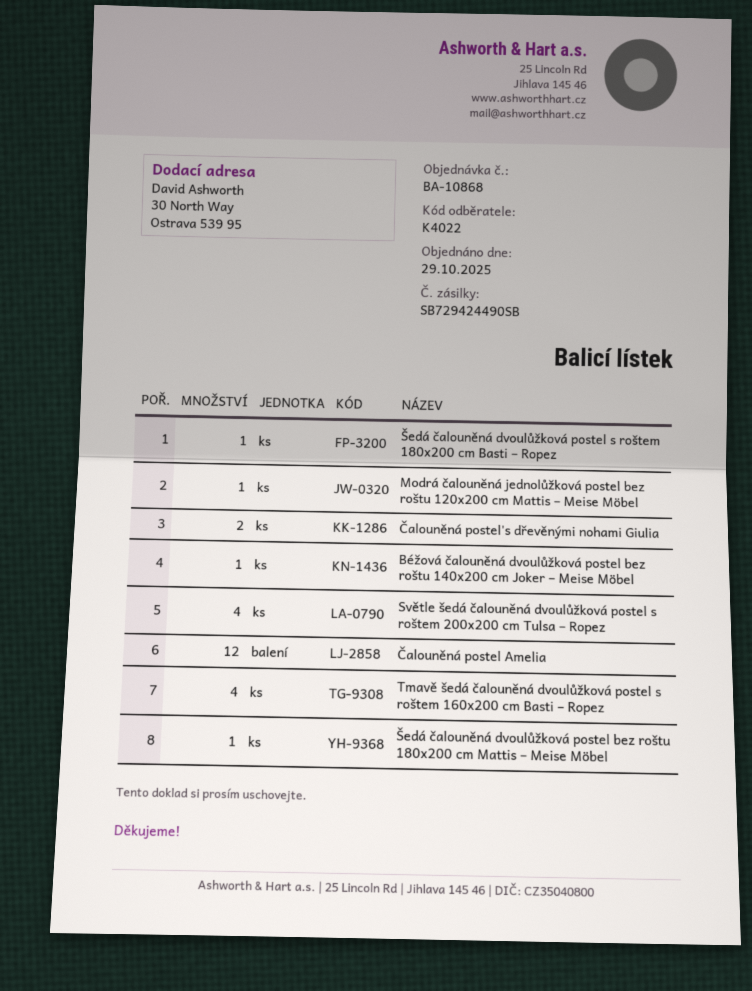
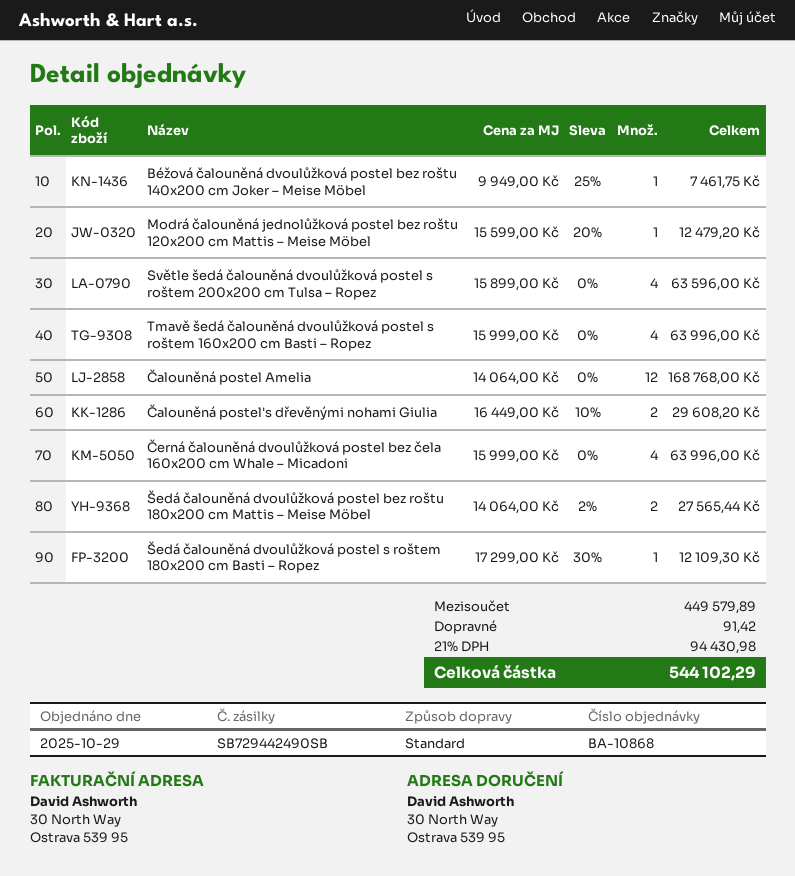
tracking number: SB729424490SB -> SB729442490SB
Šedá čalouněná dvoulůžková postel bez roštu 180x200 cm Mattis – Meise Möbel: 1 -> 2
Černá čalouněná dvoulůžková postel bez čela 160x200 cm Whale – Micadoni: none -> 4

